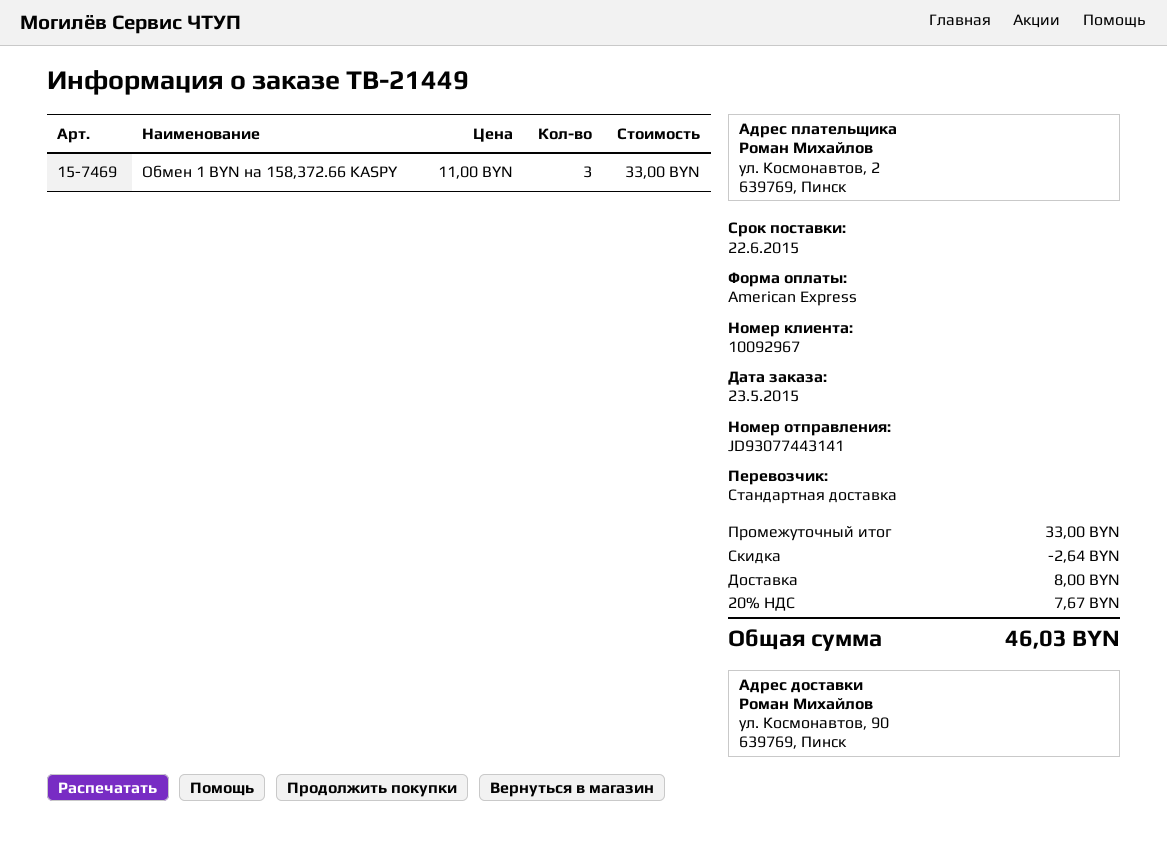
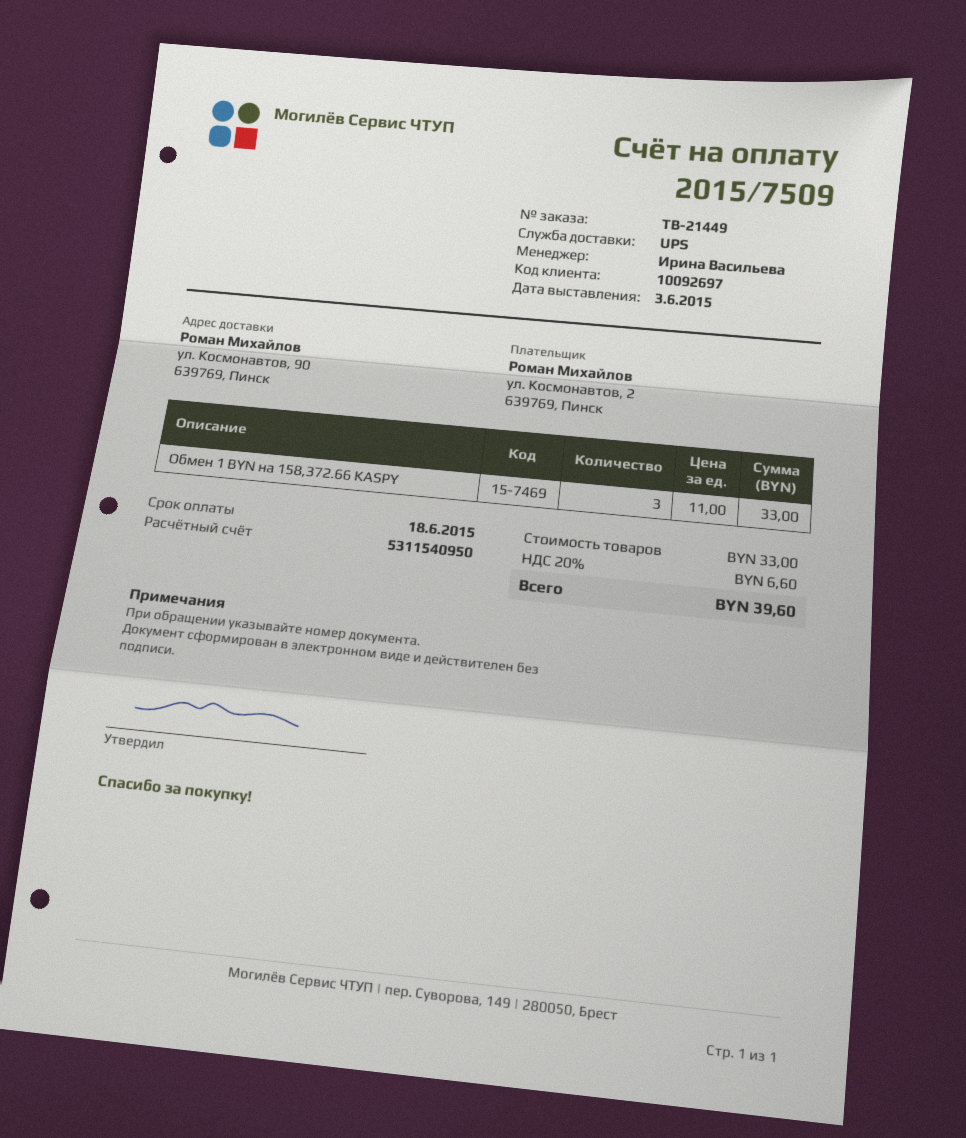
customer number: 10092967 -> 10092697
shipping method: standard -> UPS
discount: 2.64 -> none
shipping: 8.00 -> none
tax: 20% = 7.67 -> 20% = 6.60
total: 46.03 -> 39.60

